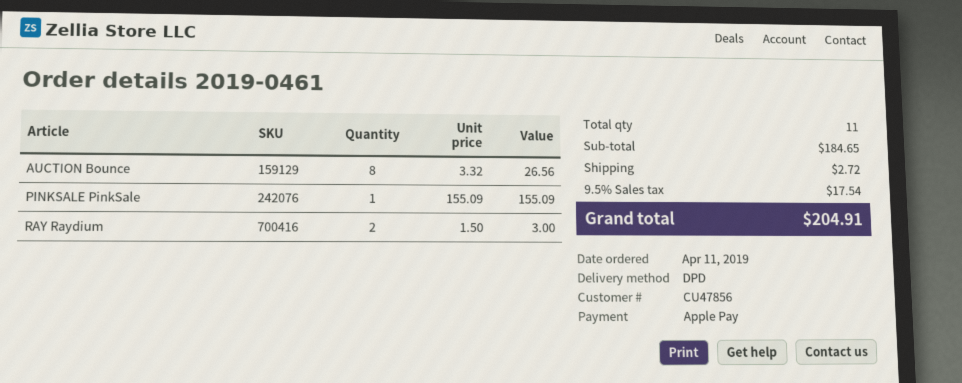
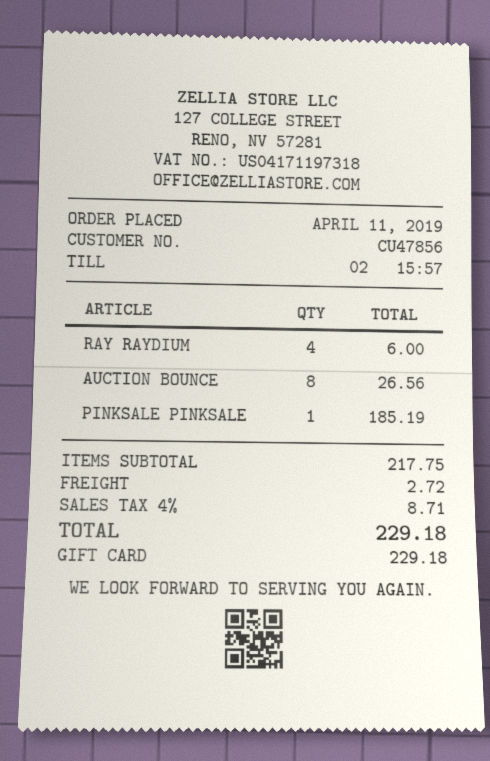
payment method: Apple Pay -> gift card
PINKSALE PinkSale: 1 for 155.09 -> 1 for 185.19
RAY Raydium: 2 for 3.00 -> 4 for 6.00
subtotal: 184.65 -> 217.75
tax: 9.5% = 17.54 -> 4% = 8.71
total: 204.91 -> 229.18

